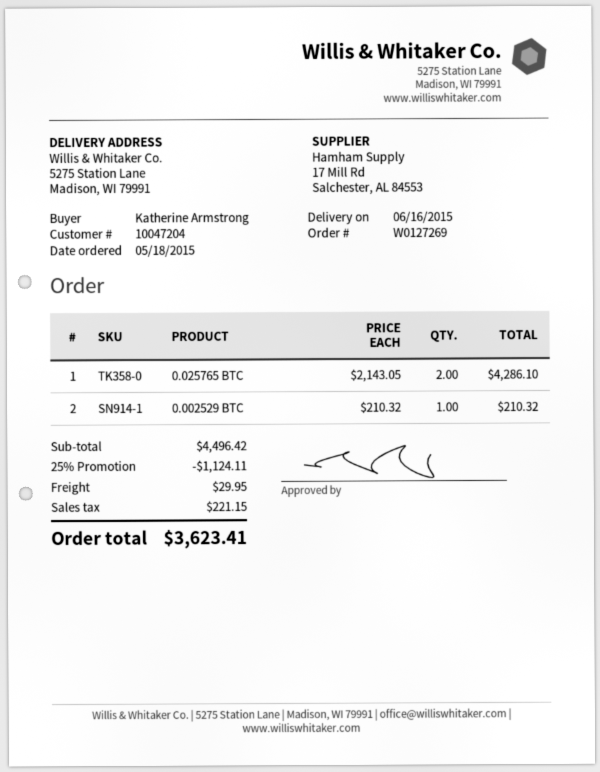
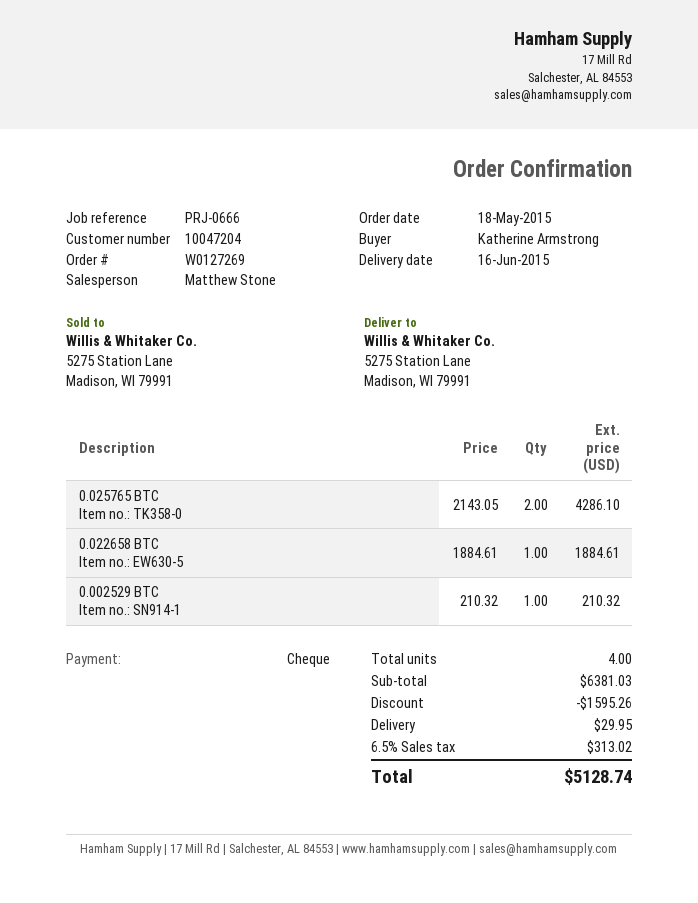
0.022658 BTC: none -> 1 x 1884.61 = 1884.61
subtotal: 4496.42 -> 6381.03
discount: 1124.11 -> 1595.26
tax: 221.15 -> 313.02
total: 3623.41 -> 5128.74

